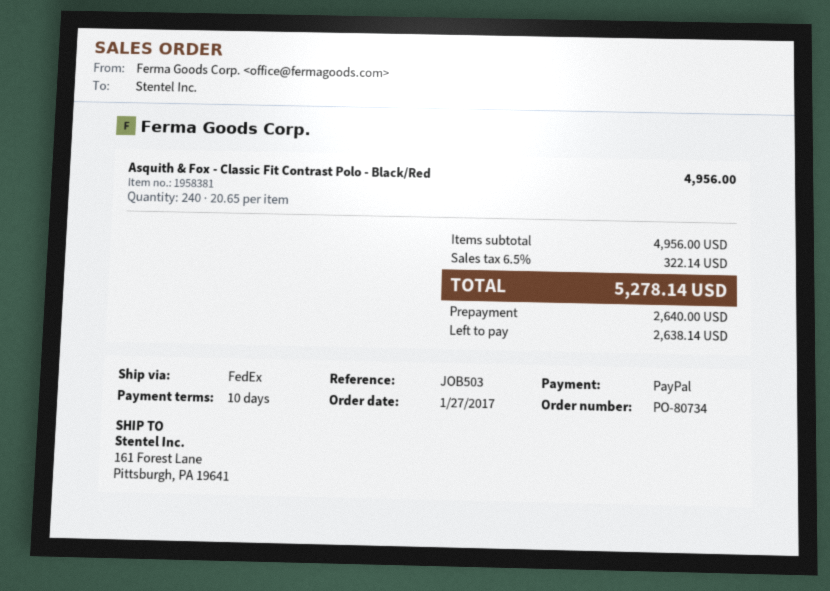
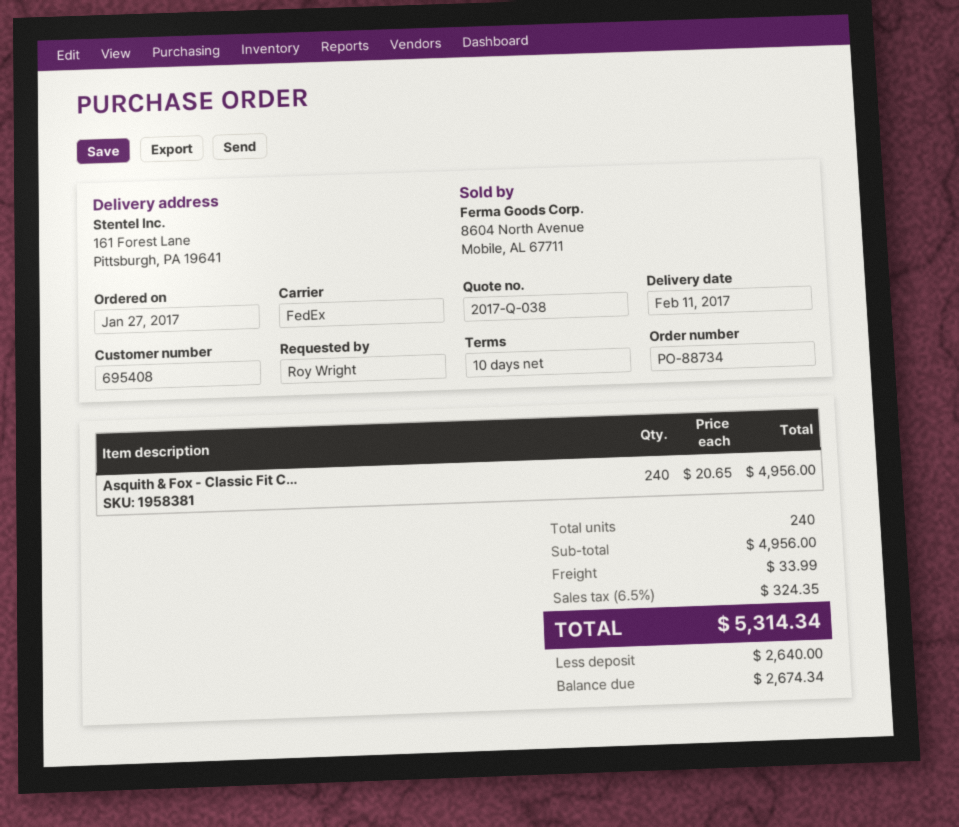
order number: PO-80734 -> PO-88734
shipping: none -> 33.99
tax: 6.5% = 322.14 -> 6.5% = 324.35
total: 5278.14 -> 5314.34
balance: 2638.14 -> 2674.34

